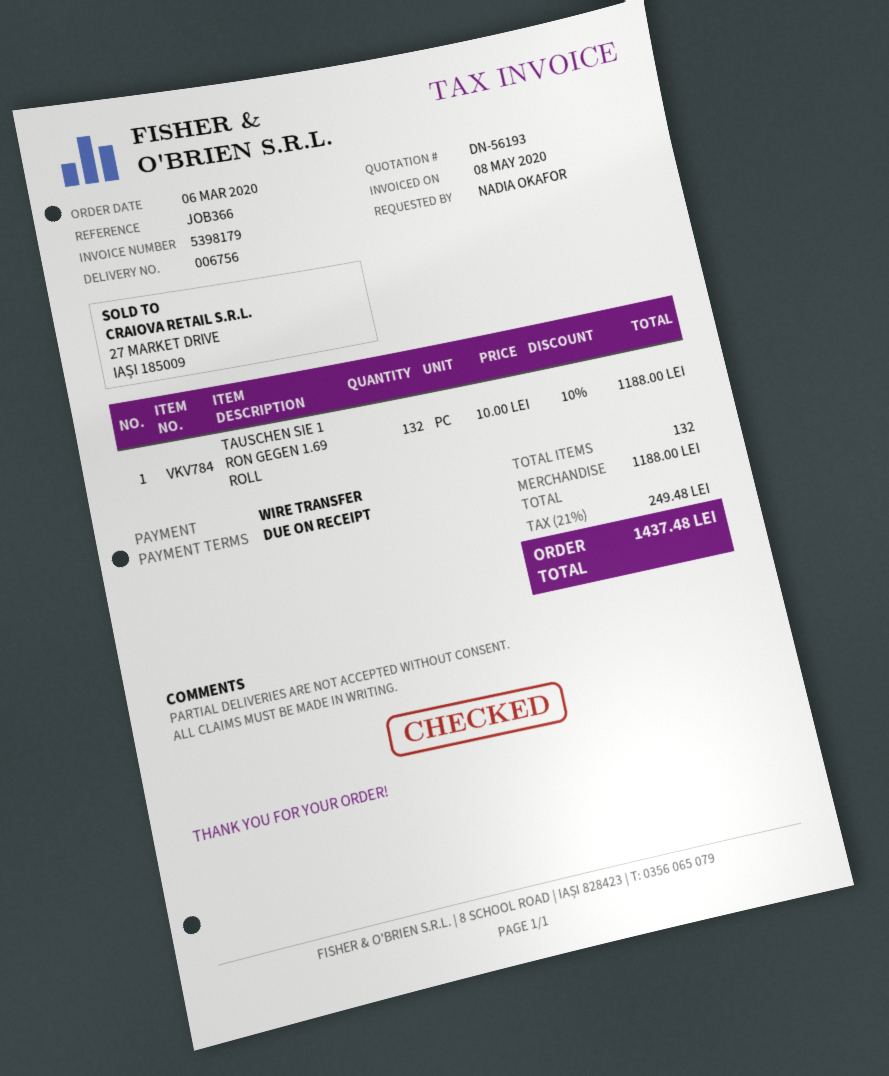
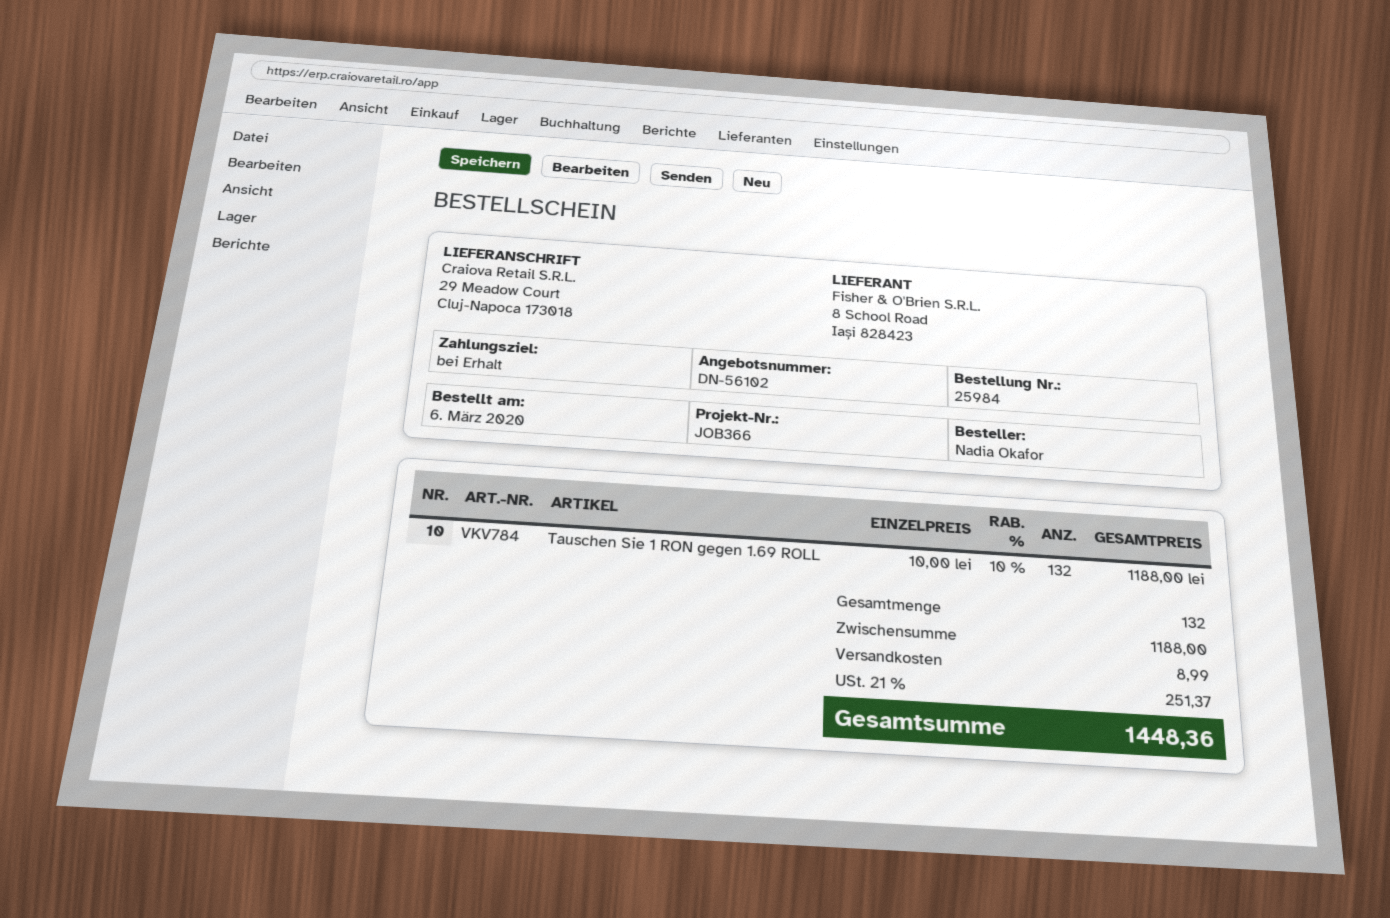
quote number: DN-56193 -> DN-56102
shipping: none -> 8.99
tax: 21% = 249.48 -> 21% = 251.37
total: 1437.48 -> 1448.36

